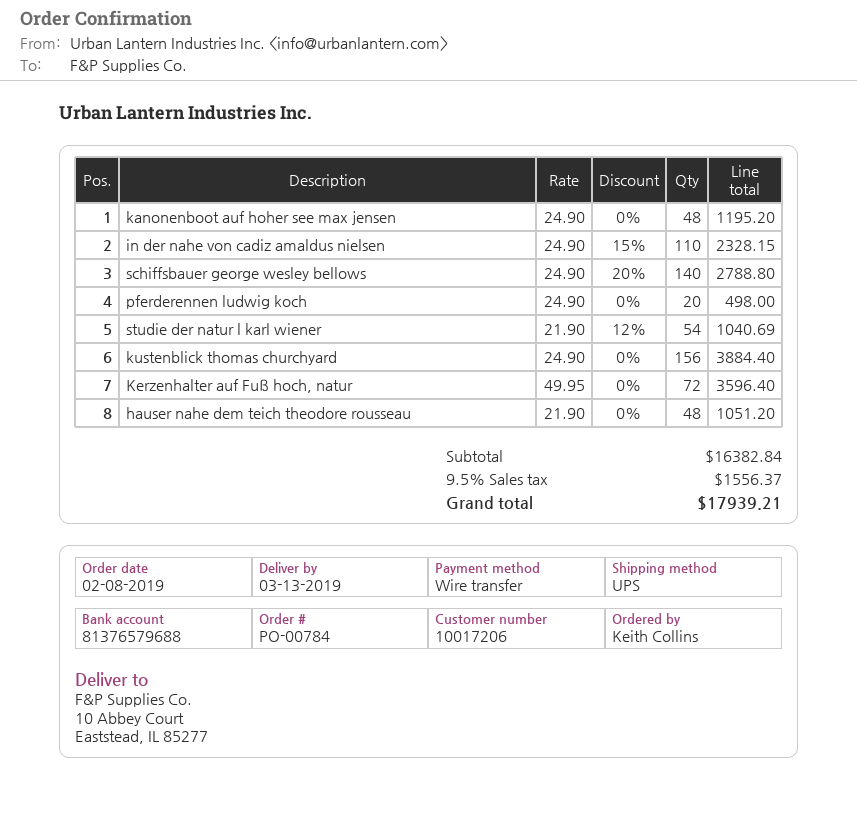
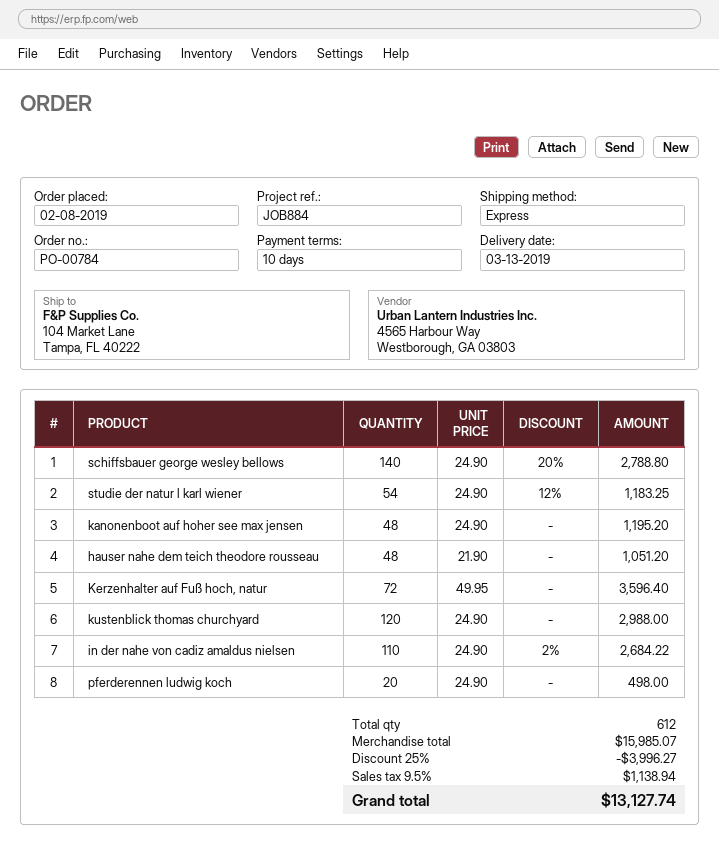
shipping method: UPS -> express
ship to: 10 Abbey Court, Eaststead, IL 85277 -> 104 Market Lane, Tampa, FL 40222
in der nahe von cadiz amaldus nielsen: 110 x 24.90 - 15% = 2328.15 -> 110 x 24.90 - 2% = 2684.22
studie der natur l karl wiener: 54 x 21.90 - 12% = 1040.69 -> 54 x 24.90 - 12% = 1183.25
kustenblick thomas churchyard: 156 x 24.90 = 3884.40 -> 120 x 24.90 = 2988.00
subtotal: 16382.84 -> 15985.07
discount: none -> 25% = 3996.27
tax: 9.5% = 1556.37 -> 9.5% = 1138.94
total: 17939.21 -> 13127.74

